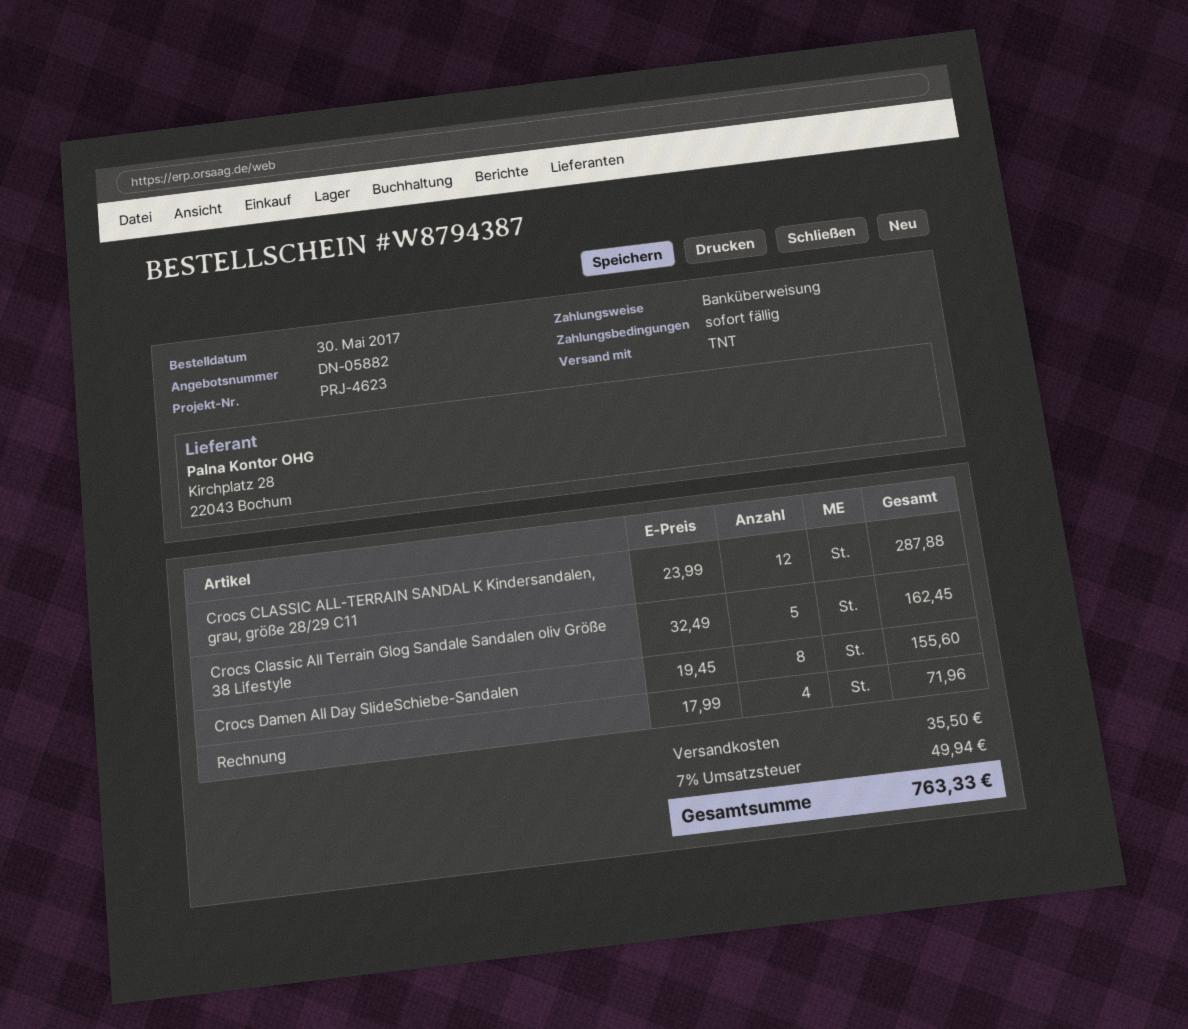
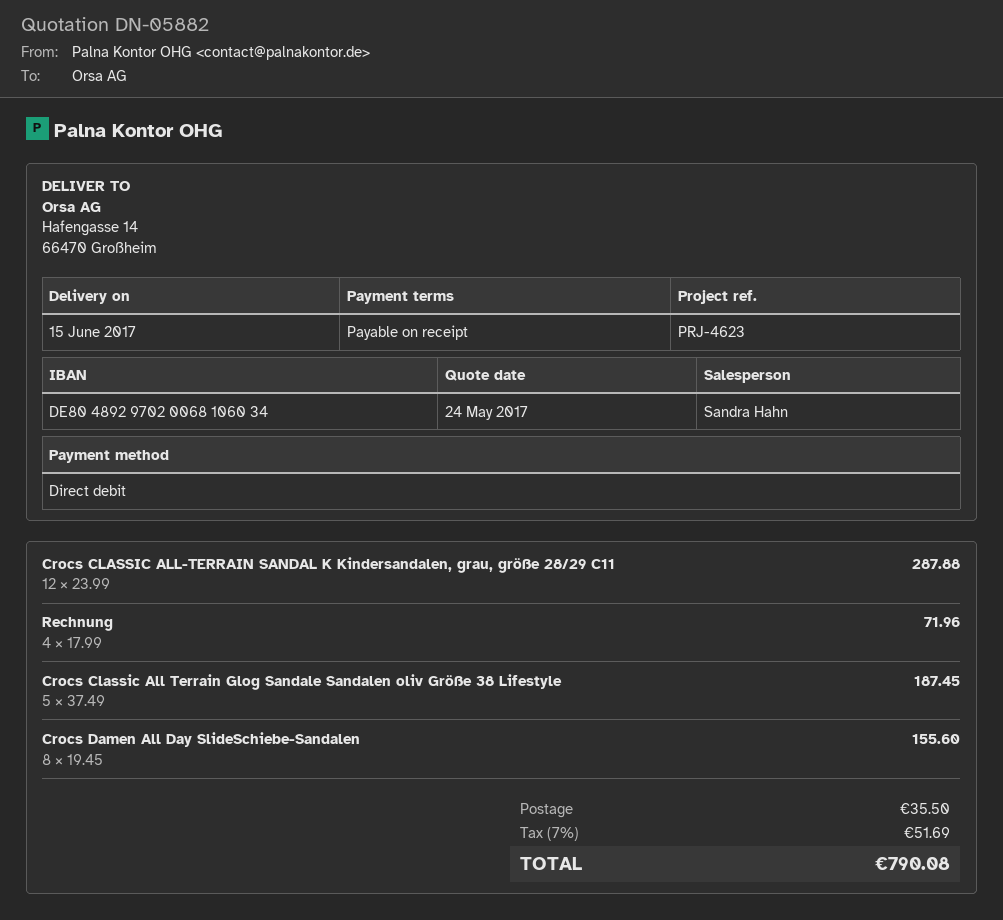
payment method: bank transfer -> direct debit
Crocs Classic All Terrain Glog Sandale Sandalen oliv Größe 38 Lifestyle: 5 x 32.49 = 162.45 -> 5 x 37.49 = 187.45
tax: 7% = 49.94 -> 7% = 51.69
total: 763.33 -> 790.08

